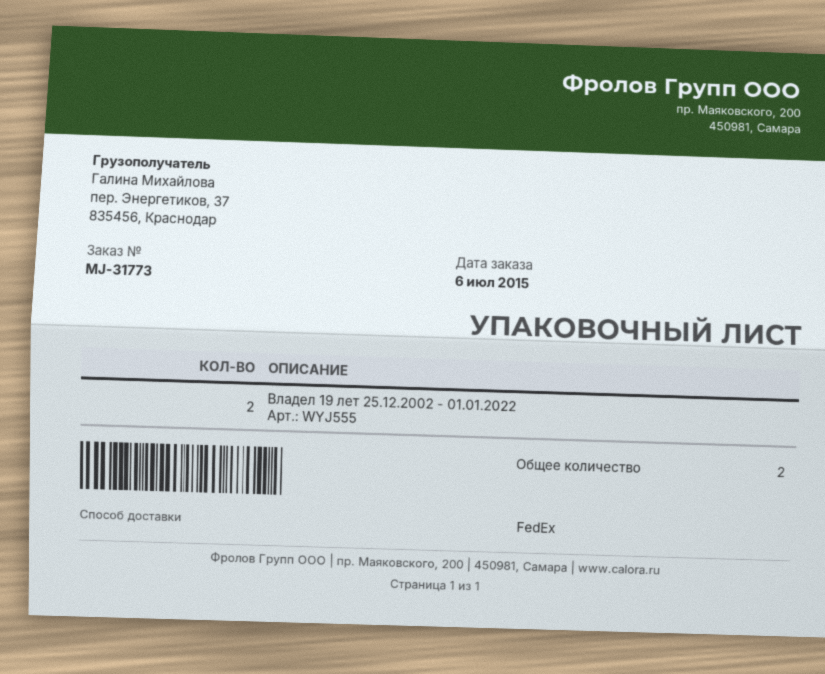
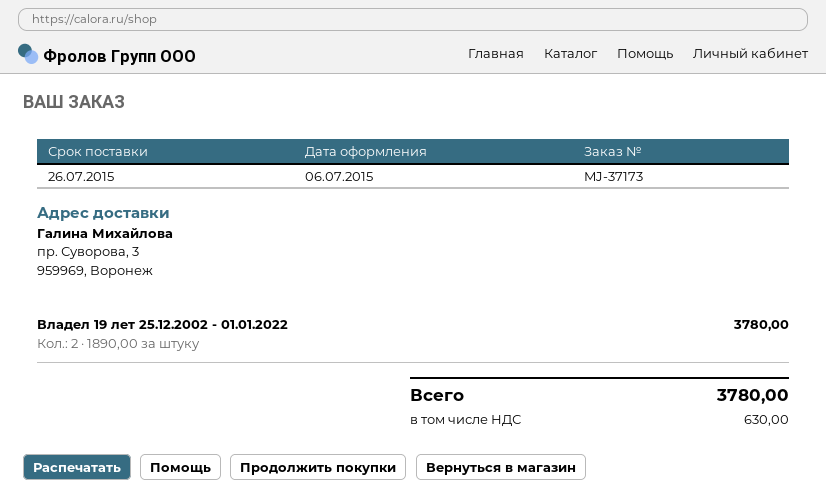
order number: MJ-31773 -> MJ-37173
ship to: пер. Энергетиков, 37, 835456, Краснодар -> пр. Суворова, 3, 959969, Воронеж

